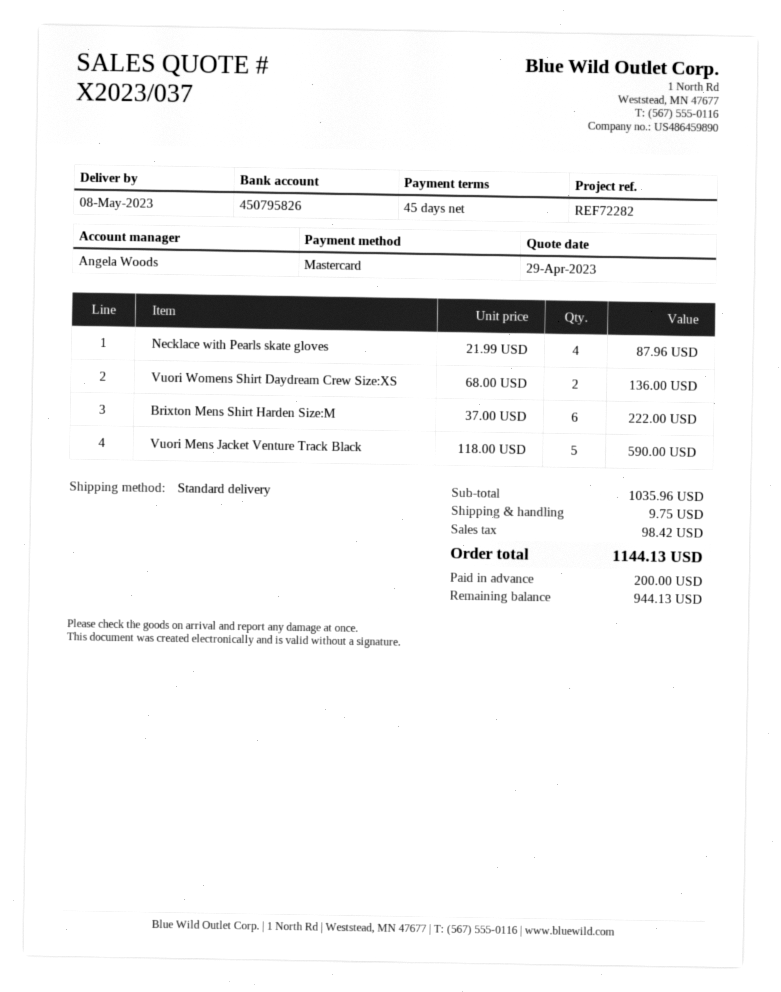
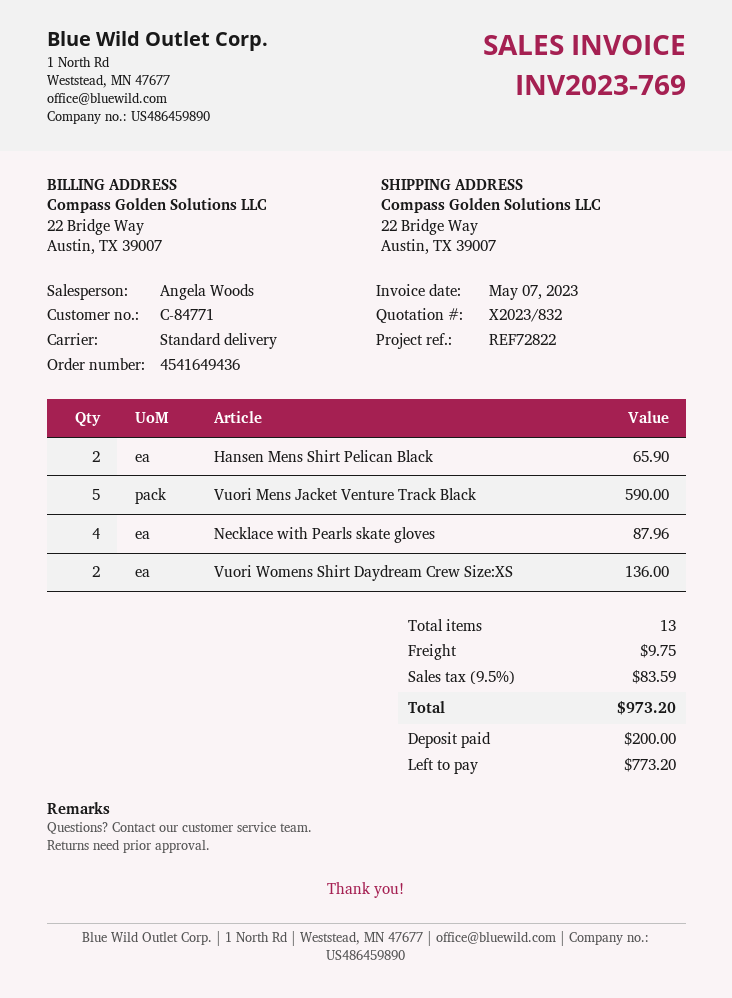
quote number: X2023/037 -> X2023/832
reference: REF72282 -> REF72822
Brixton Mens Shirt Harden Size:M: 6 for 222.00 -> none
Hansen Mens Shirt Pelican Black: none -> 2 for 65.90
tax: 98.42 -> 83.59
total: 1144.13 -> 973.20
balance: 944.13 -> 773.20

